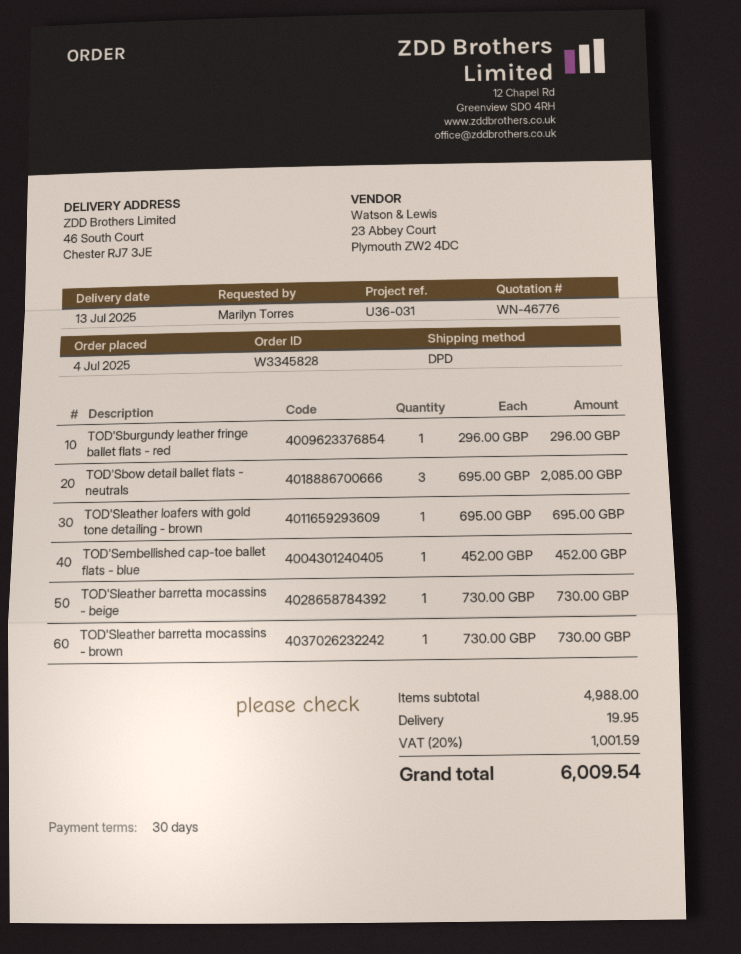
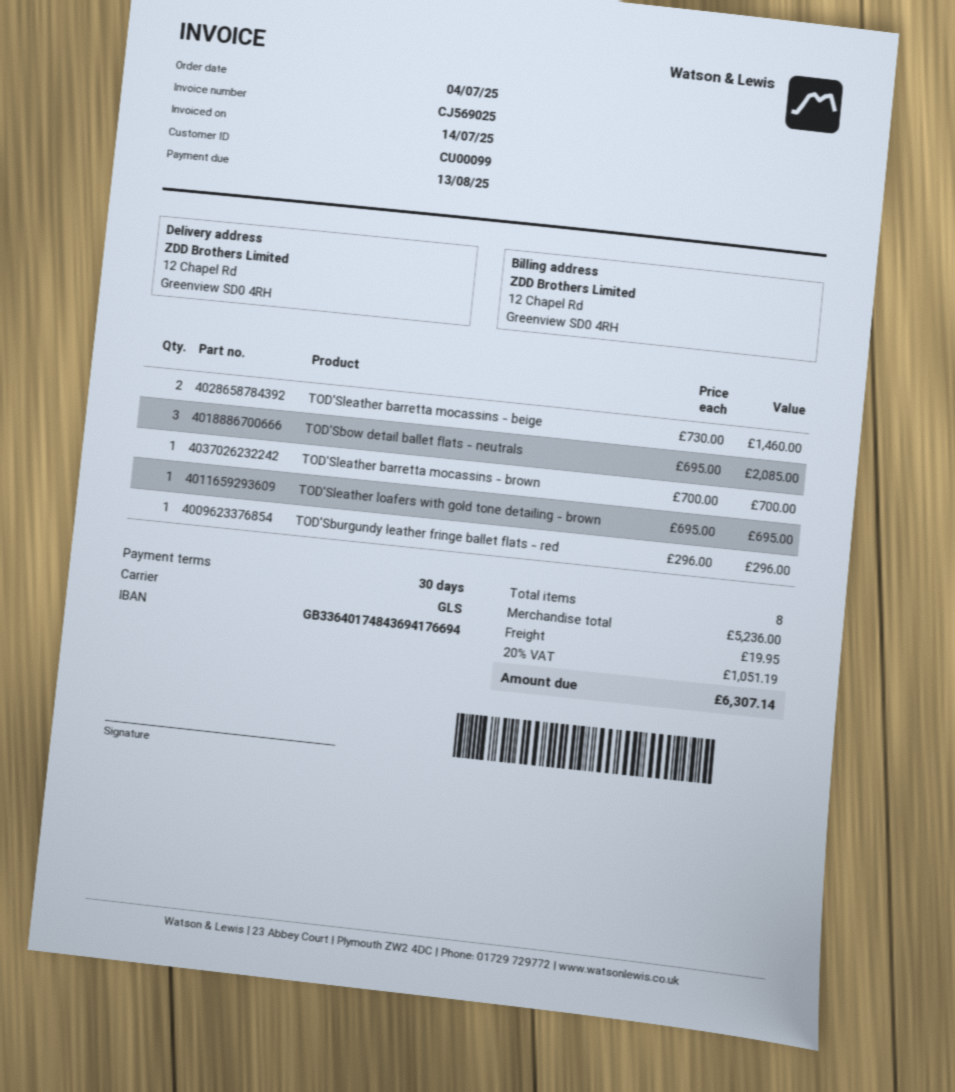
shipping method: DPD -> GLS
ship to: 46 South Court, Chester RJ7 3JE -> 12 Chapel Rd, Greenview SD0 4RH
TOD'Sembellished cap-toe ballet flats - blue: 1 x 452.00 = 452.00 -> none
TOD'Sleather barretta mocassins - beige: 1 x 730.00 = 730.00 -> 2 x 730.00 = 1460.00
TOD'Sleather barretta mocassins - brown: 1 x 730.00 = 730.00 -> 1 x 700.00 = 700.00
subtotal: 4988.00 -> 5236.00
tax: 20% = 1001.59 -> 20% = 1051.19
total: 6009.54 -> 6307.14

